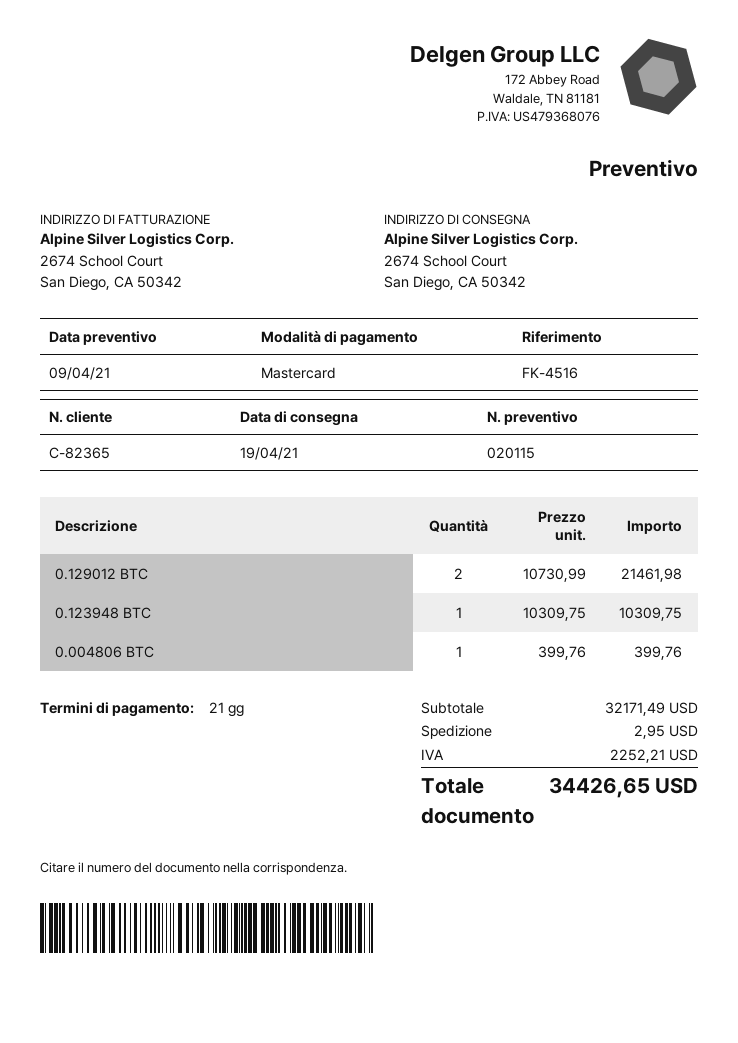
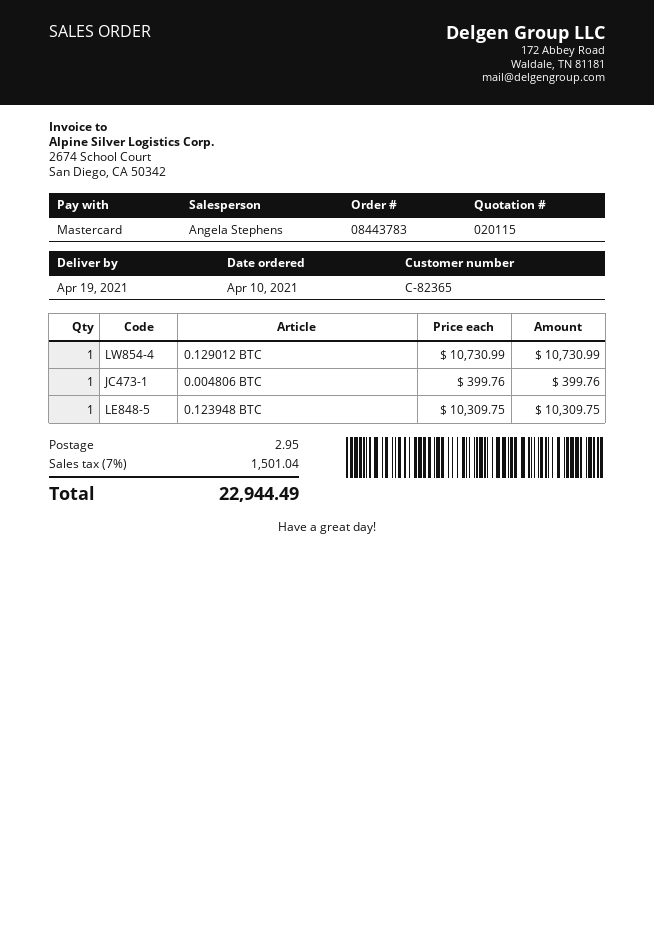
0.129012 BTC: 2 x 10730.99 = 21461.98 -> 1 x 10730.99 = 10730.99
tax: 2252.21 -> 1501.04
total: 34426.65 -> 22944.49

